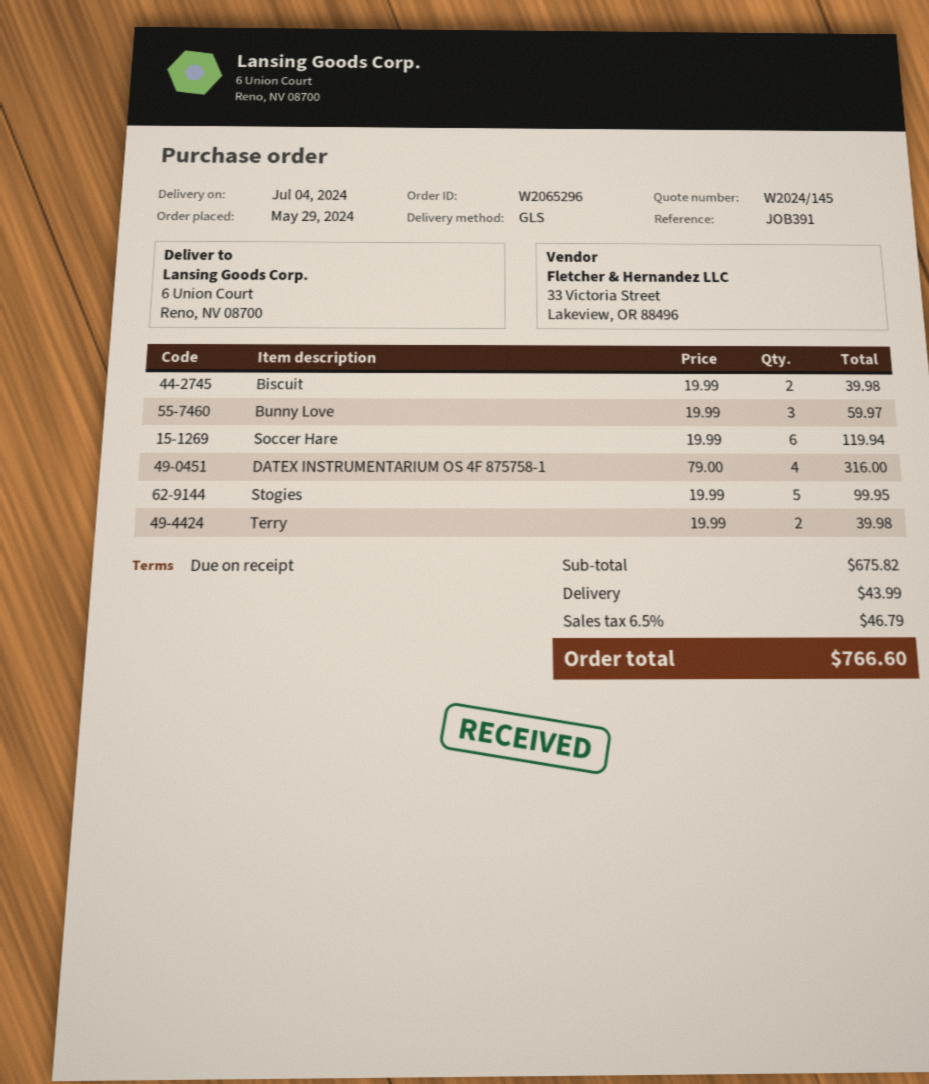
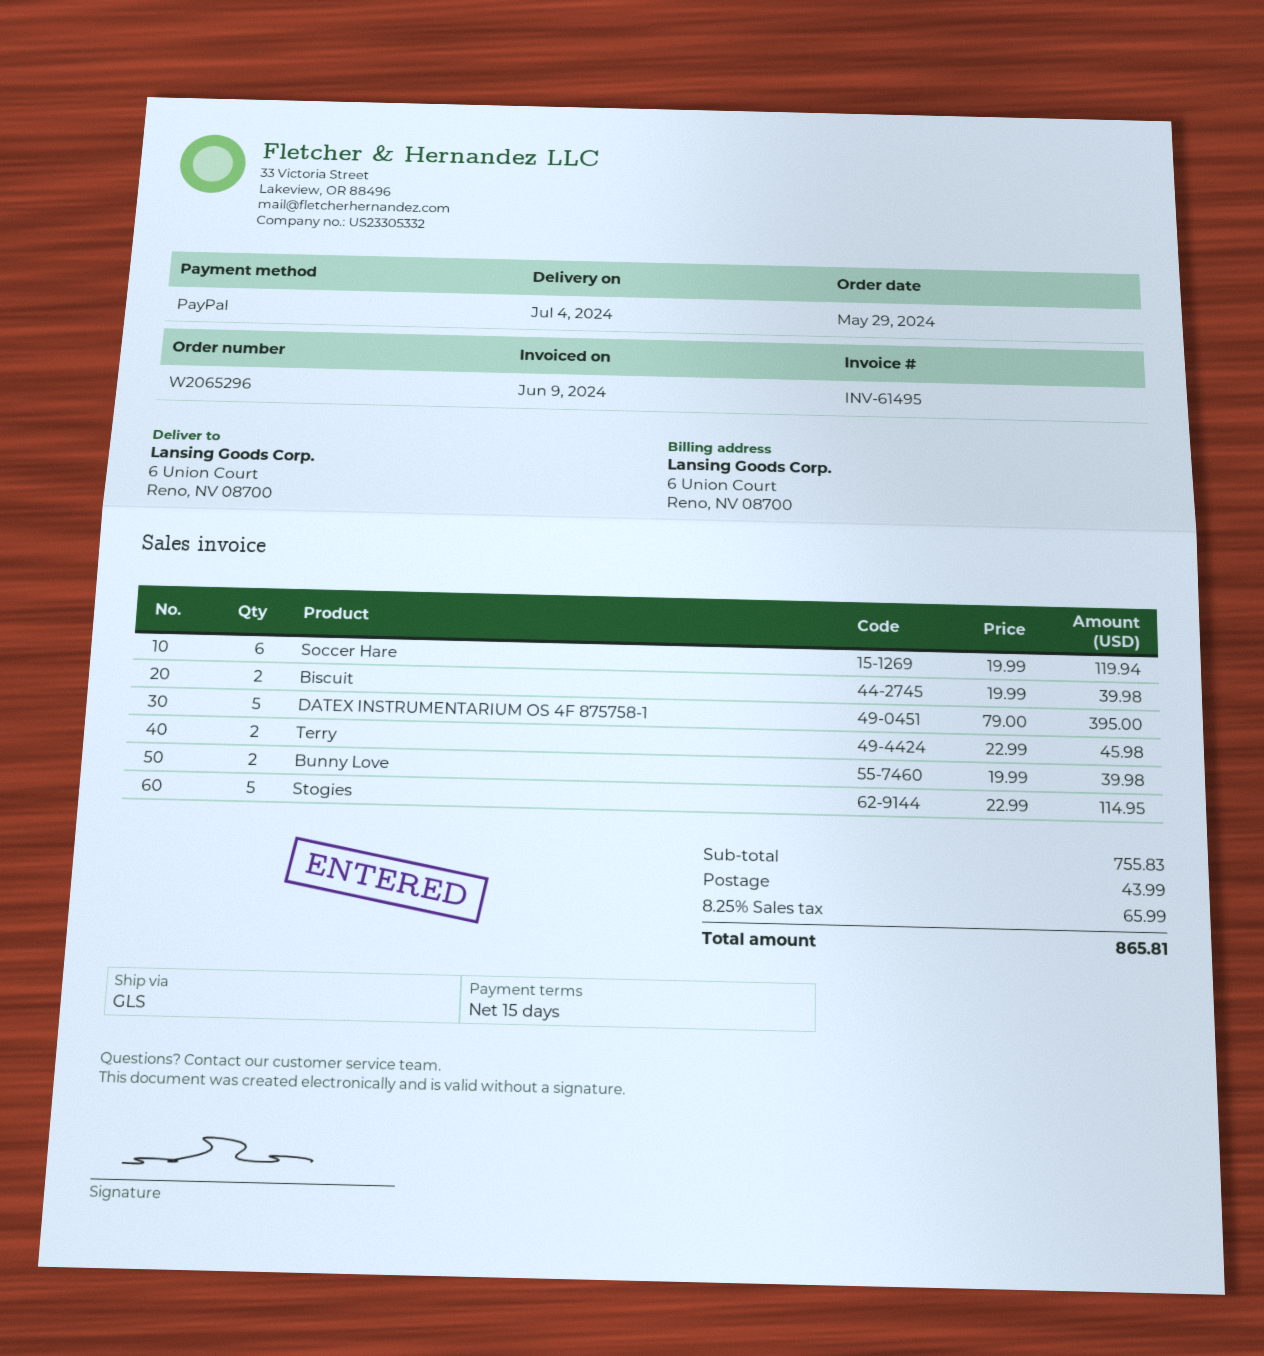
payment terms: on receipt -> 15 days
Bunny Love: 3 x 19.99 = 59.97 -> 2 x 19.99 = 39.98
DATEX INSTRUMENTARIUM OS 4F 875758-1: 4 x 79.00 = 316.00 -> 5 x 79.00 = 395.00
Stogies: 5 x 19.99 = 99.95 -> 5 x 22.99 = 114.95
Terry: 2 x 19.99 = 39.98 -> 2 x 22.99 = 45.98
subtotal: 675.82 -> 755.83
tax: 6.5% = 46.79 -> 8.25% = 65.99
total: 766.60 -> 865.81

